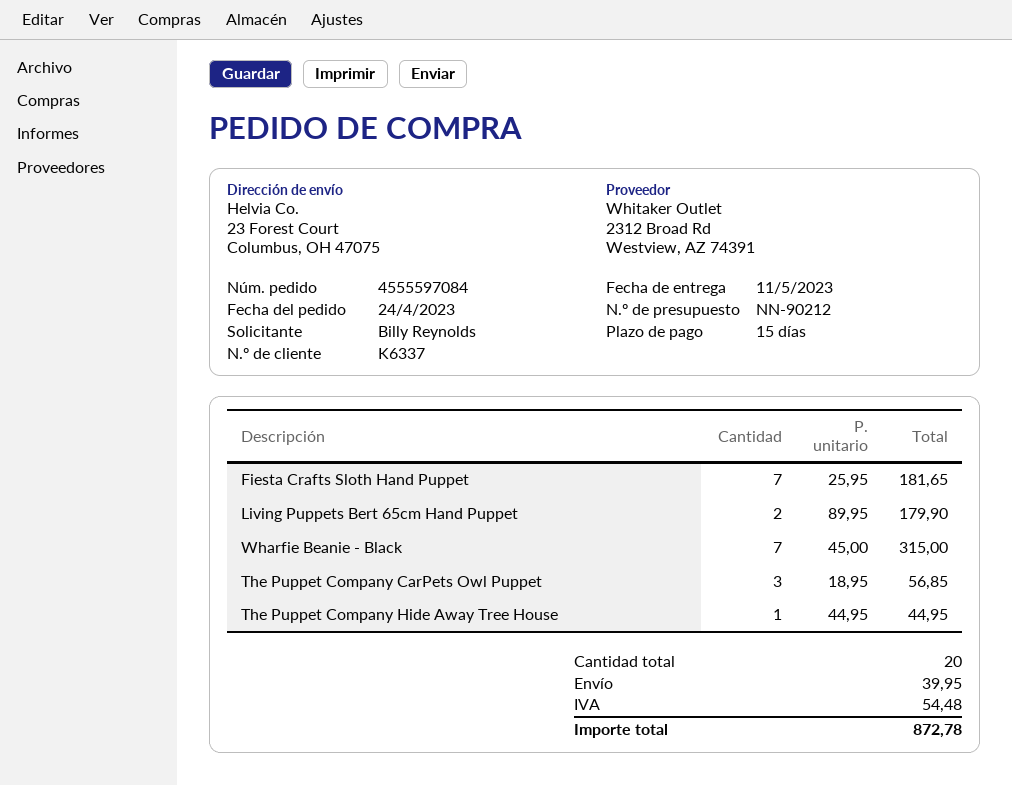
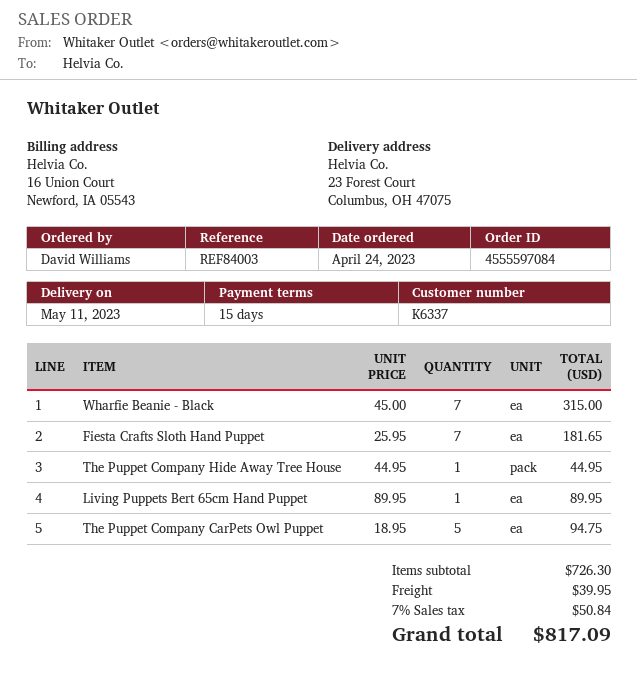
ordered by: Billy Reynolds -> David Williams
Living Puppets Bert 65cm Hand Puppet: 2 x 89.95 = 179.90 -> 1 x 89.95 = 89.95
The Puppet Company CarPets Owl Puppet: 3 x 18.95 = 56.85 -> 5 x 18.95 = 94.75
tax: 54.48 -> 50.84
total: 872.78 -> 817.09

